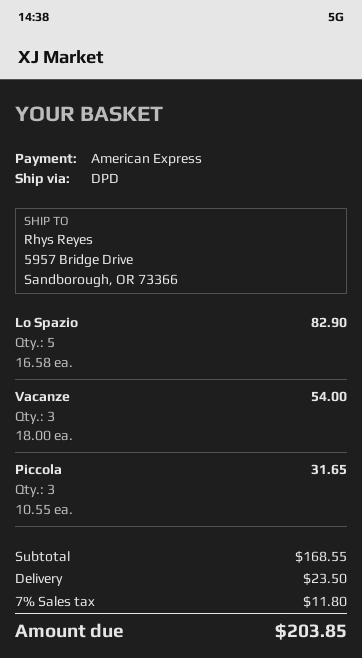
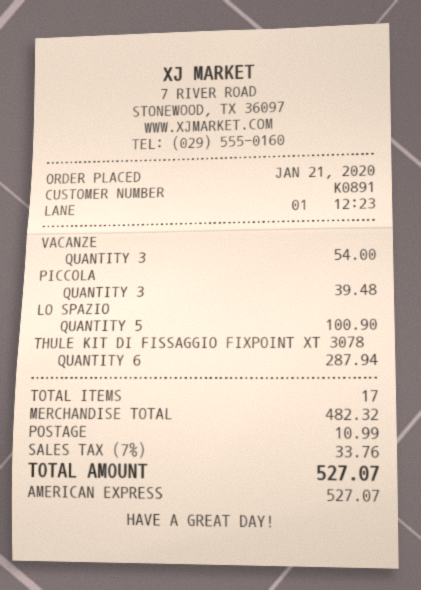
Lo Spazio: 5 for 82.90 -> 5 for 100.90
Piccola: 3 for 31.65 -> 3 for 39.48
THULE KIT DI FISSAGGIO FIXPOINT XT 3078: none -> 6 for 287.94
subtotal: 168.55 -> 482.32
shipping: 23.50 -> 10.99
tax: 7% = 11.80 -> 7% = 33.76
total: 203.85 -> 527.07

